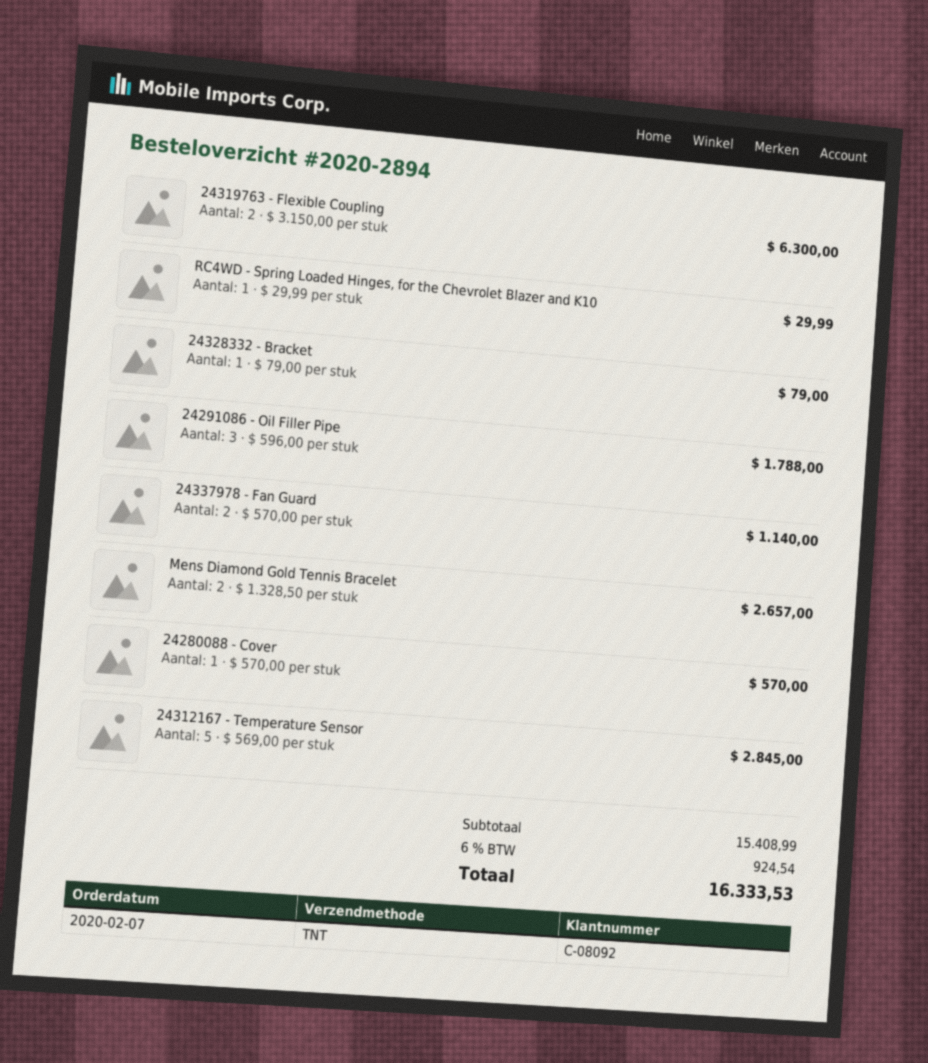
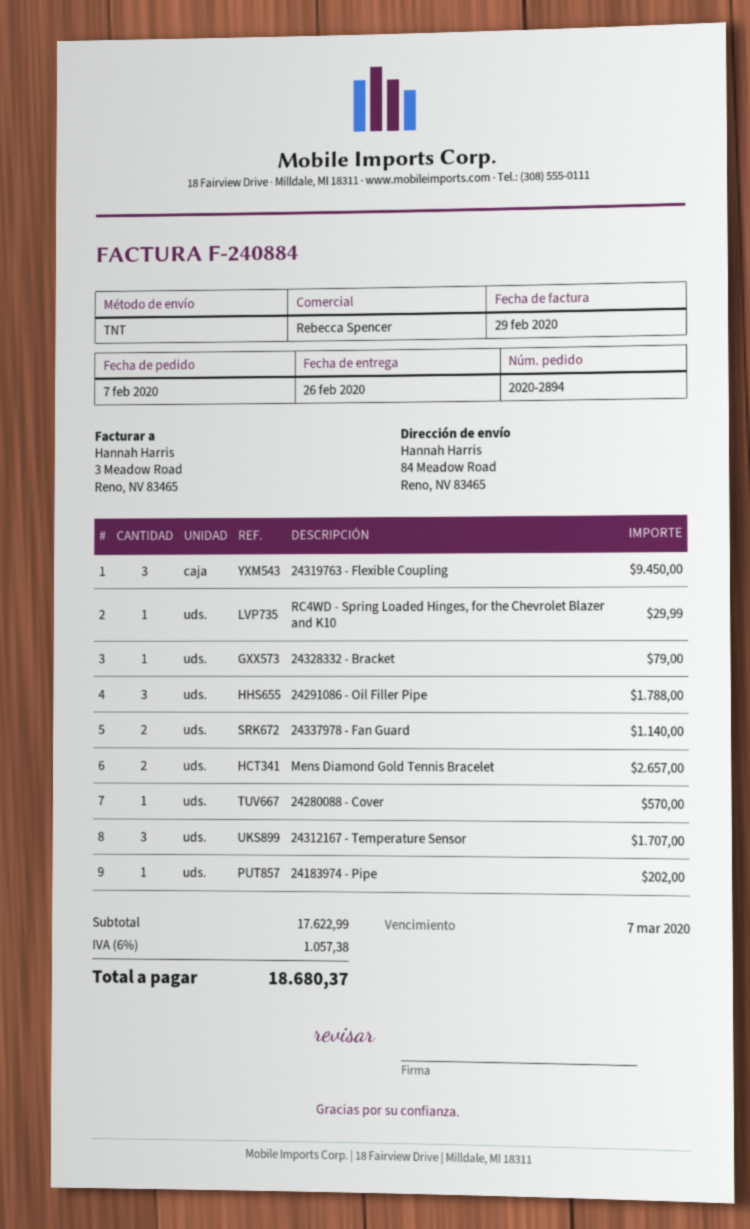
24319763 - Flexible Coupling: 2 for 6300.00 -> 3 for 9450.00
24312167 - Temperature Sensor: 5 for 2845.00 -> 3 for 1707.00
24183974 - Pipe: none -> 1 for 202.00
subtotal: 15408.99 -> 17622.99
tax: 6% = 924.54 -> 6% = 1057.38
total: 16333.53 -> 18680.37

